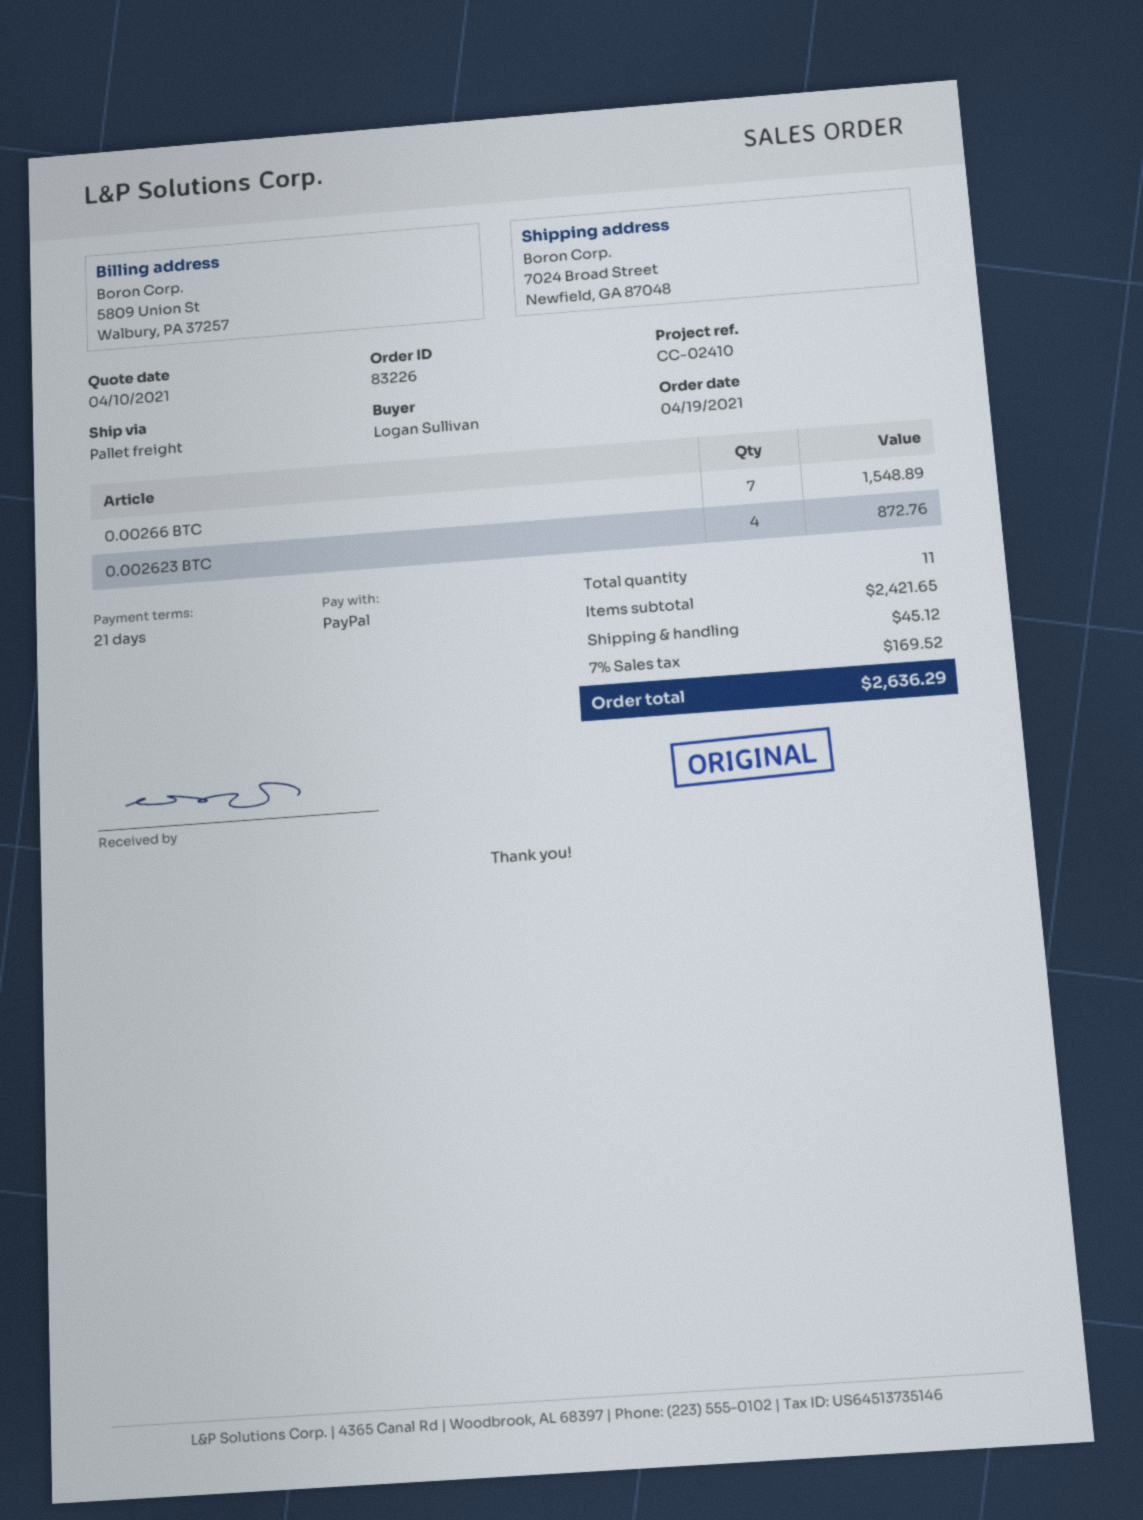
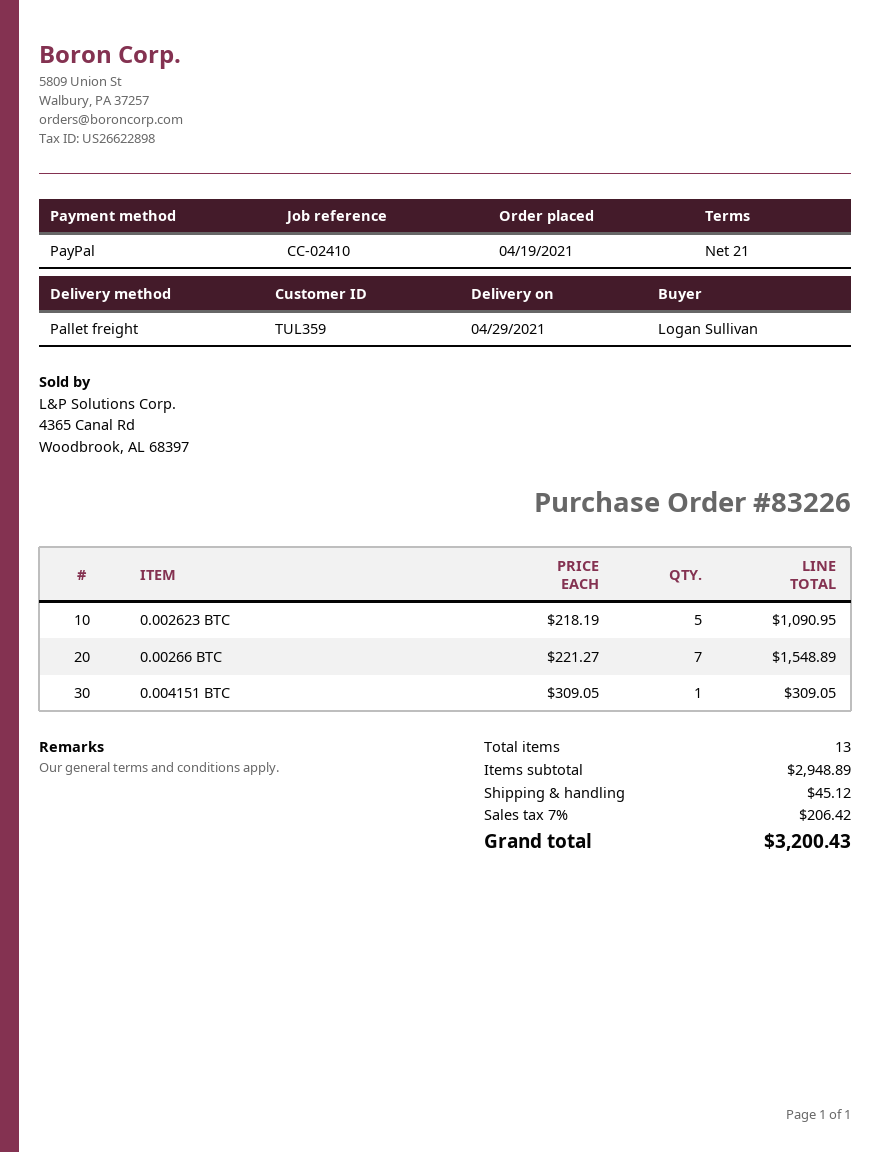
0.002623 BTC: 4 for 872.76 -> 5 for 1090.95
0.004151 BTC: none -> 1 for 309.05
total quantity: 11 -> 13
subtotal: 2421.65 -> 2948.89
tax: 7% = 169.52 -> 7% = 206.42
total: 2636.29 -> 3200.43

